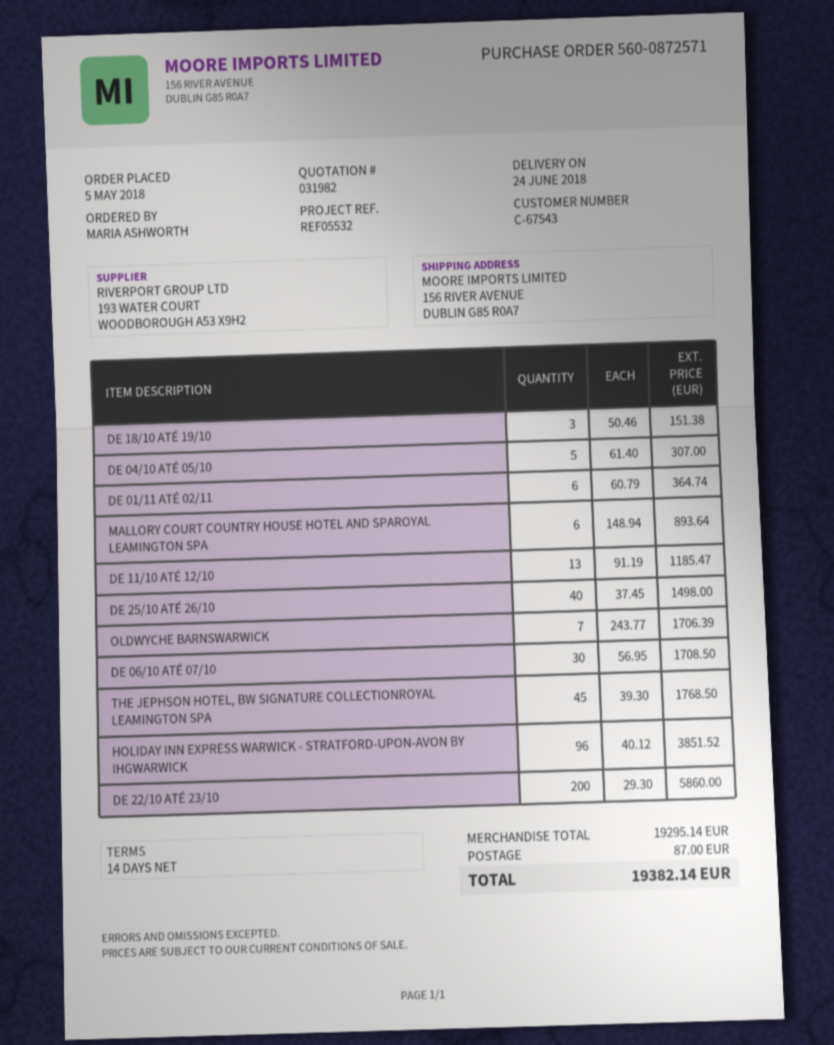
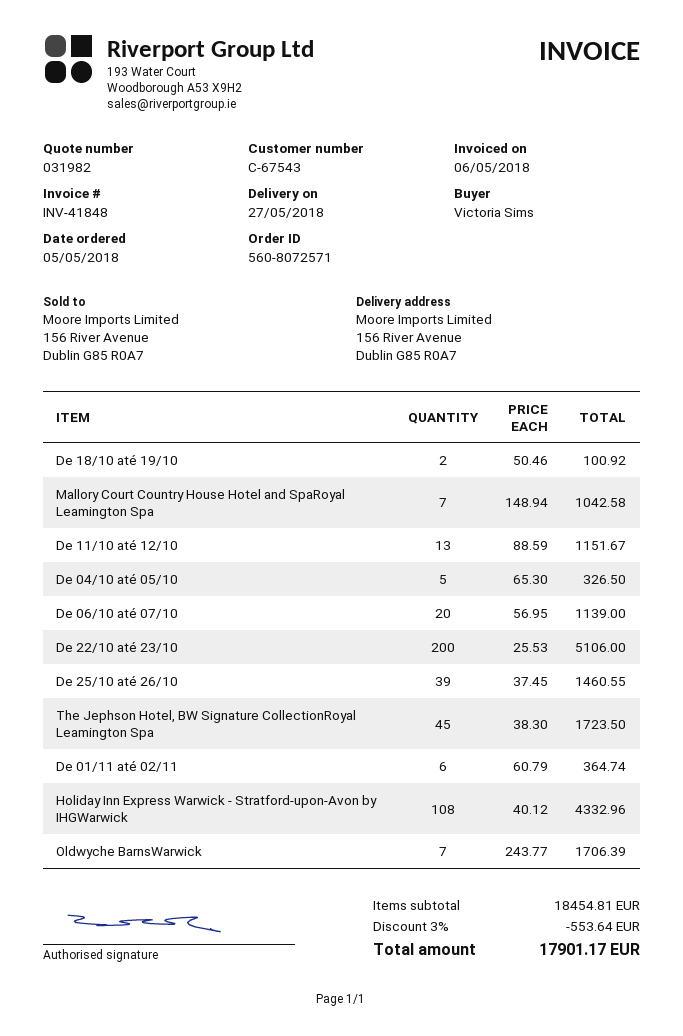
order number: 560-0872571 -> 560-8072571
delivery date: 2018-06-24 -> 2018-05-27
ordered by: MARIA ASHWORTH -> Victoria Sims
DE 18/10 ATÉ 19/10: 3 x 50.46 = 151.38 -> 2 x 50.46 = 100.92
DE 04/10 ATÉ 05/10: 5 x 61.40 = 307.00 -> 5 x 65.30 = 326.50
MALLORY COURT COUNTRY HOUSE HOTEL AND SPAROYAL LEAMINGTON SPA: 6 x 148.94 = 893.64 -> 7 x 148.94 = 1042.58
DE 11/10 ATÉ 12/10: 13 x 91.19 = 1185.47 -> 13 x 88.59 = 1151.67
DE 25/10 ATÉ 26/10: 40 x 37.45 = 1498.00 -> 39 x 37.45 = 1460.55
DE 06/10 ATÉ 07/10: 30 x 56.95 = 1708.50 -> 20 x 56.95 = 1139.00
THE JEPHSON HOTEL, BW SIGNATURE COLLECTIONROYAL LEAMINGTON SPA: 45 x 39.30 = 1768.50 -> 45 x 38.30 = 1723.50
HOLIDAY INN EXPRESS WARWICK - STRATFORD-UPON-AVON BY IHGWARWICK: 96 x 40.12 = 3851.52 -> 108 x 40.12 = 4332.96
DE 22/10 ATÉ 23/10: 200 x 29.30 = 5860.00 -> 200 x 25.53 = 5106.00
subtotal: 19295.14 -> 18454.81
discount: none -> 3% = 553.64
shipping: 87.00 -> none
total: 19382.14 -> 17901.17

